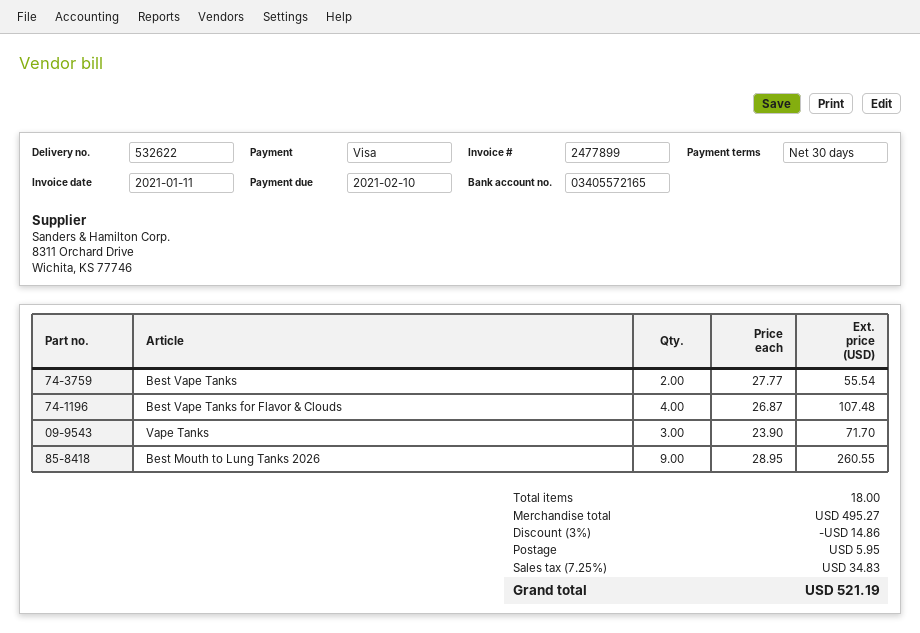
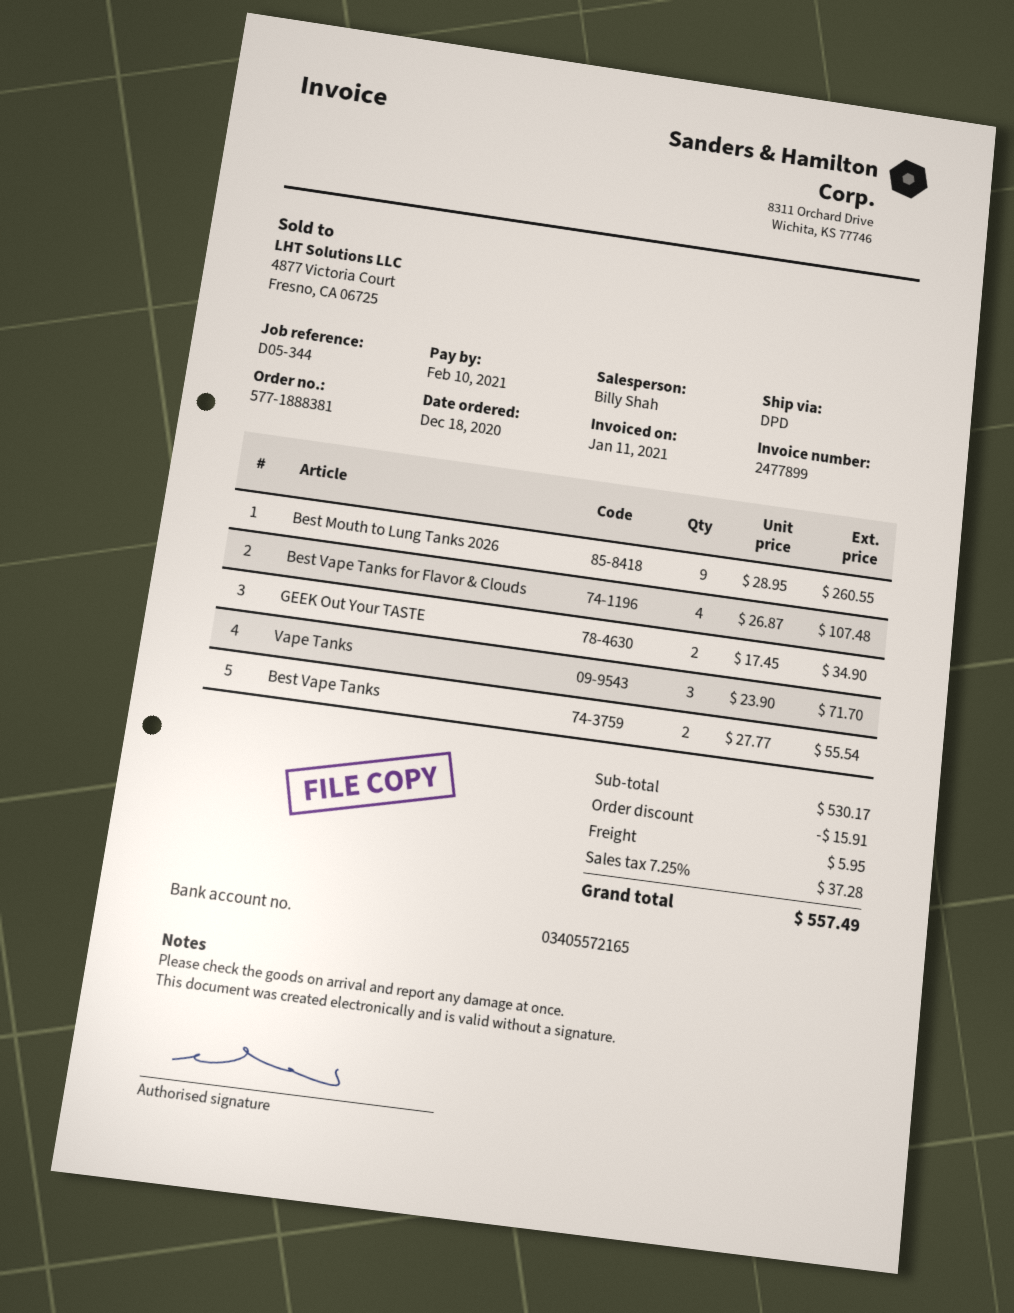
GEEK Out Your TASTE: none -> 2 x 17.45 = 34.90
subtotal: 495.27 -> 530.17
discount: 14.86 -> 15.91
tax: 7.25% = 34.83 -> 7.25% = 37.28
total: 521.19 -> 557.49

